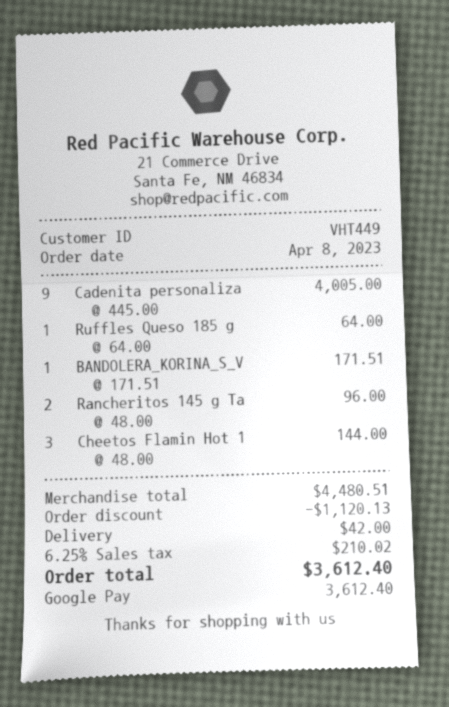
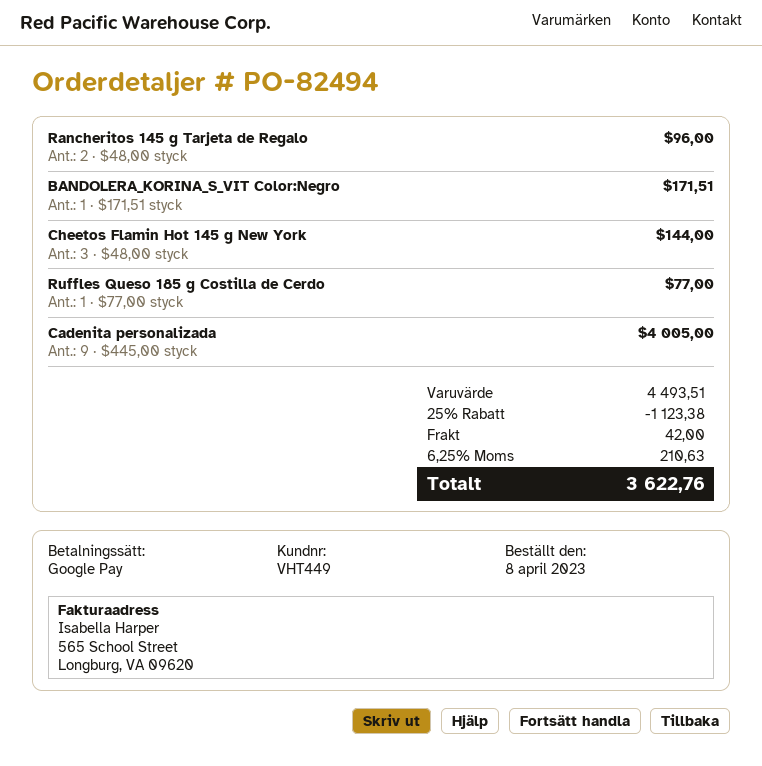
Ruffles Queso 185 g: 1 x 64.00 = 64.00 -> 1 x 77.00 = 77.00
subtotal: 4480.51 -> 4493.51
discount: 1120.13 -> 1123.38
tax: 6.25% = 210.02 -> 6.25% = 210.63
total: 3612.40 -> 3622.76

